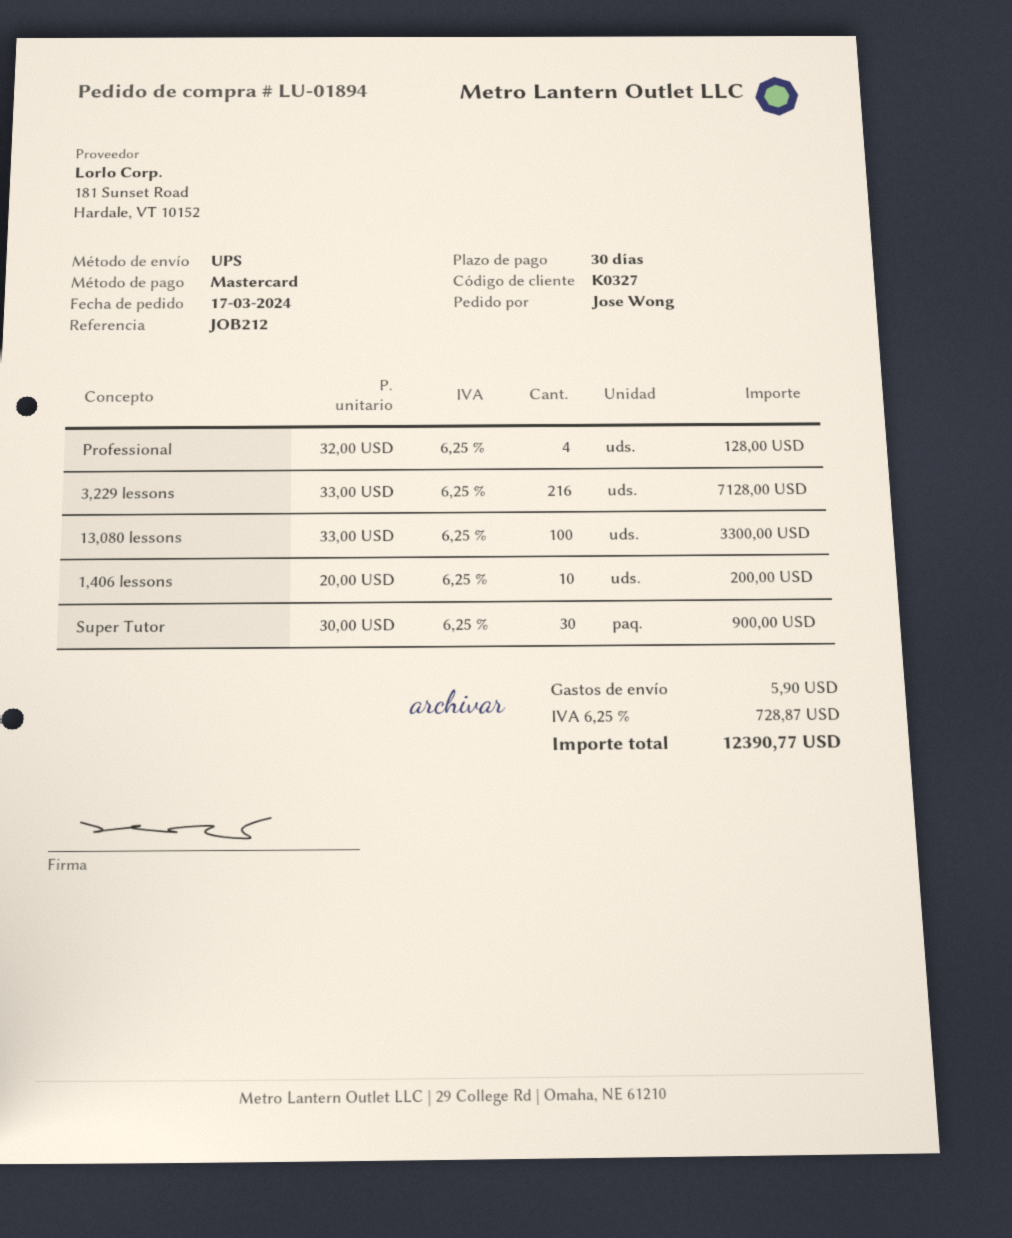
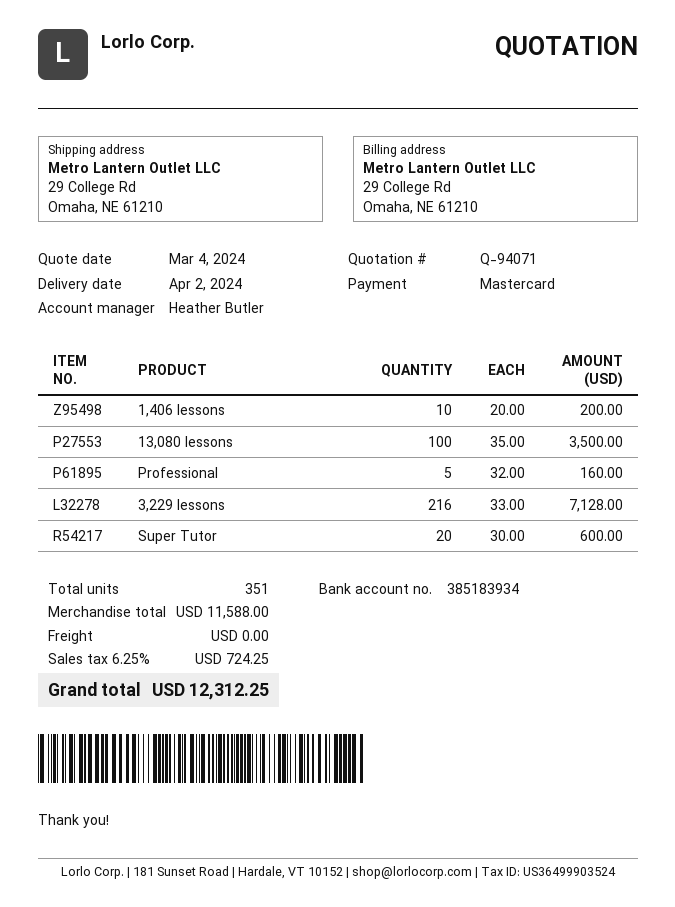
Professional: 4 x 32.00 = 128.00 -> 5 x 32.00 = 160.00
13,080 lessons: 100 x 33.00 = 3300.00 -> 100 x 35.00 = 3500.00
Super Tutor: 30 x 30.00 = 900.00 -> 20 x 30.00 = 600.00
shipping: 5.90 -> 0.00
tax: 6.25% = 728.87 -> 6.25% = 724.25
total: 12390.77 -> 12312.25

